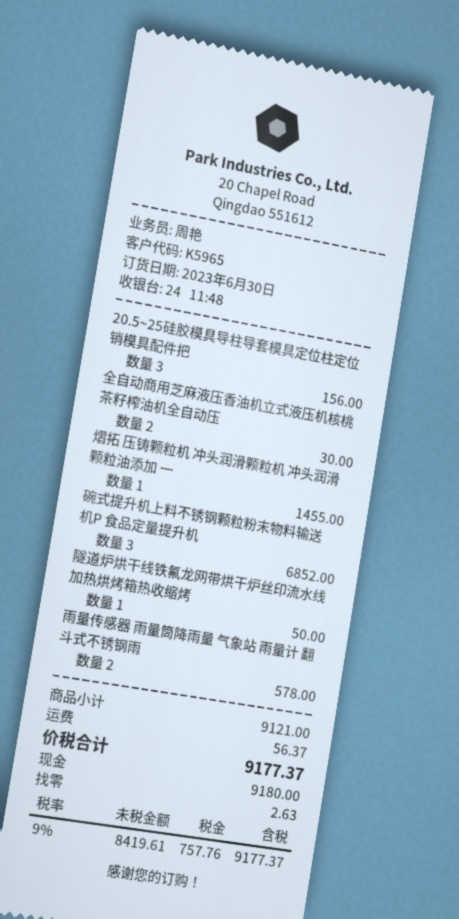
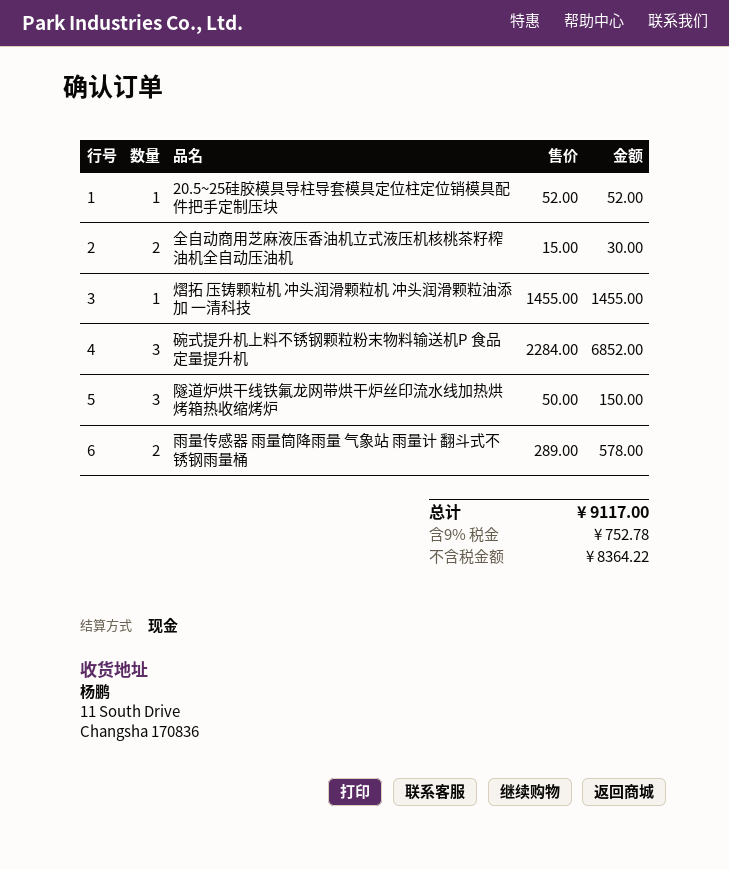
20.5~25硅胶模具导柱导套模具定位柱定位销模具配件把: 3 for 156.00 -> 1 for 52.00
隧道炉烘干线铁氟龙网带烘干炉丝印流水线加热烘烤箱热收缩烤: 1 for 50.00 -> 3 for 150.00
shipping: 56.37 -> none
net: 8419.61 -> 8364.22
tax: 9% = 757.76 -> 9% = 752.78
total: 9177.37 -> 9117.00

